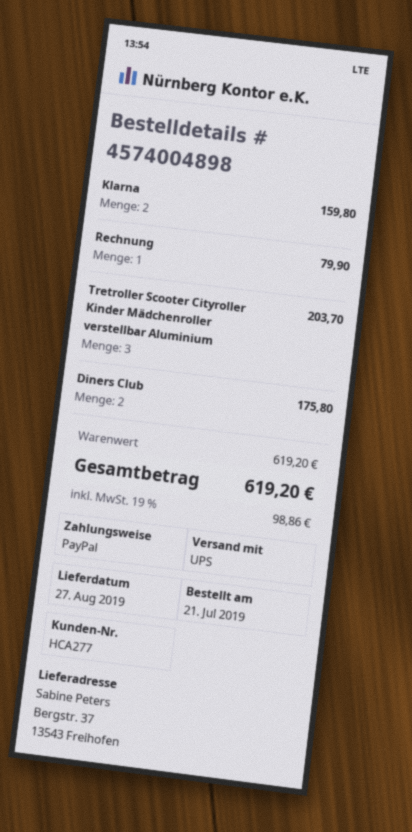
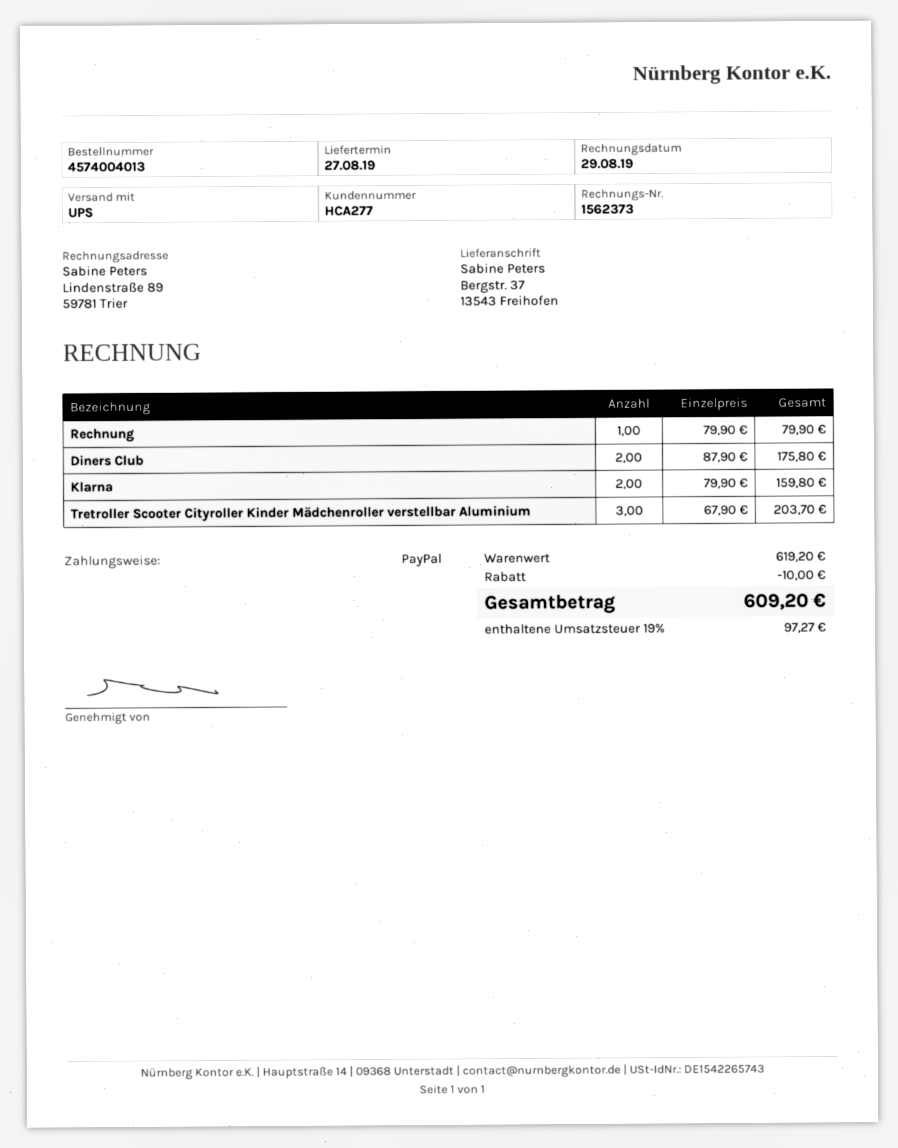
order number: 4574004898 -> 4574004013
discount: none -> 10.00
tax: 19% = 98.86 -> 19% = 97.27
total: 619.20 -> 609.20

